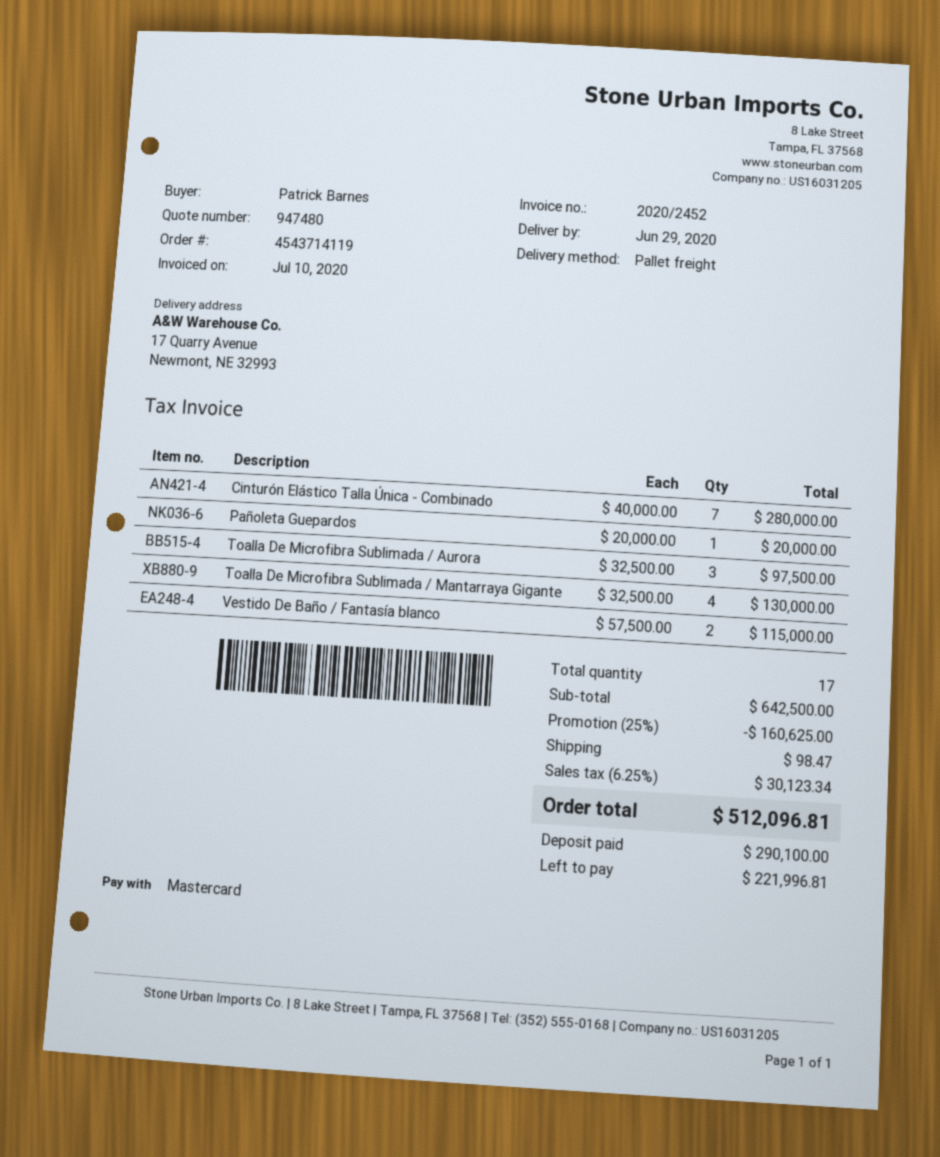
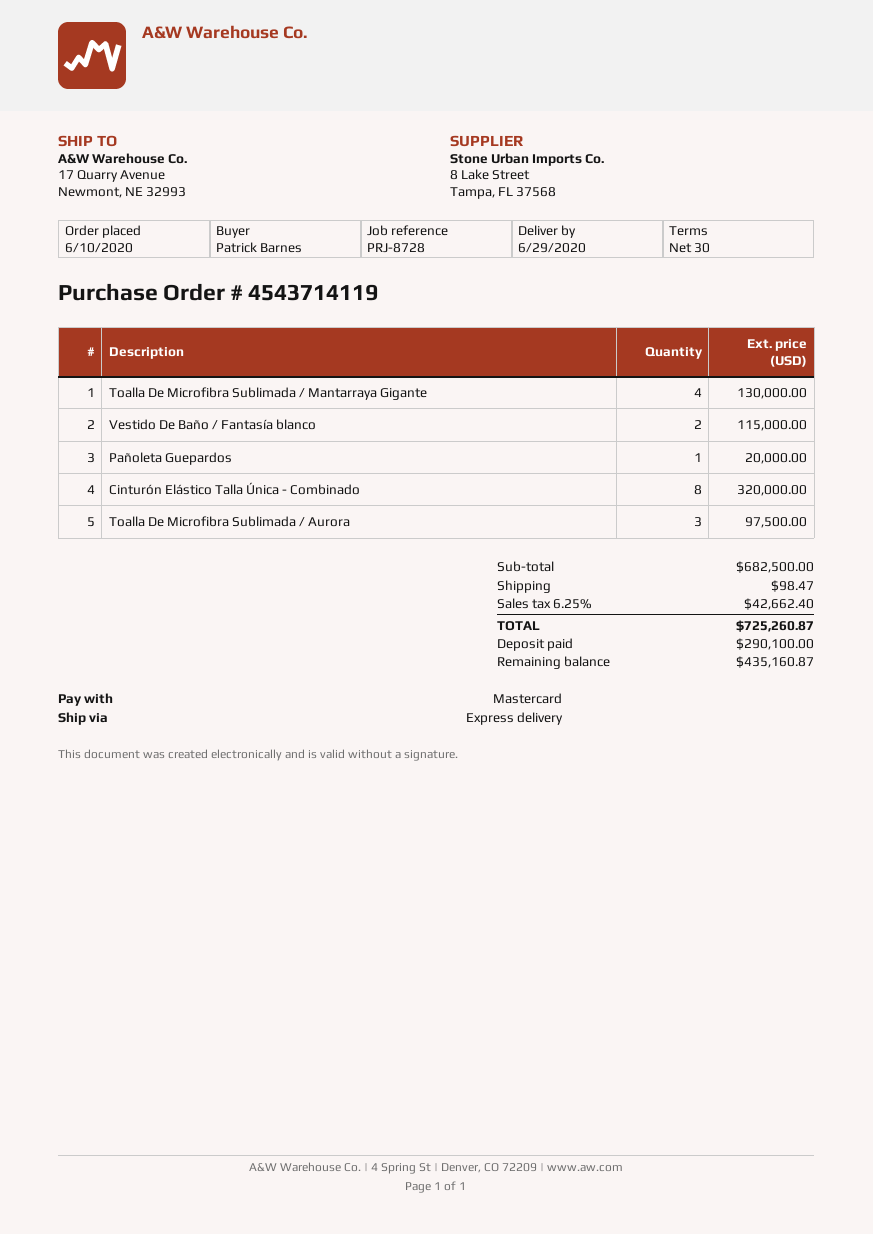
shipping method: pallet freight -> express
Cinturón Elástico Talla Única - Combinado: 7 for 280000.00 -> 8 for 320000.00
subtotal: 642500.00 -> 682500.00
discount: 25% = 160625.00 -> none
tax: 6.25% = 30123.34 -> 6.25% = 42662.40
total: 512096.81 -> 725260.87
balance: 221996.81 -> 435160.87

